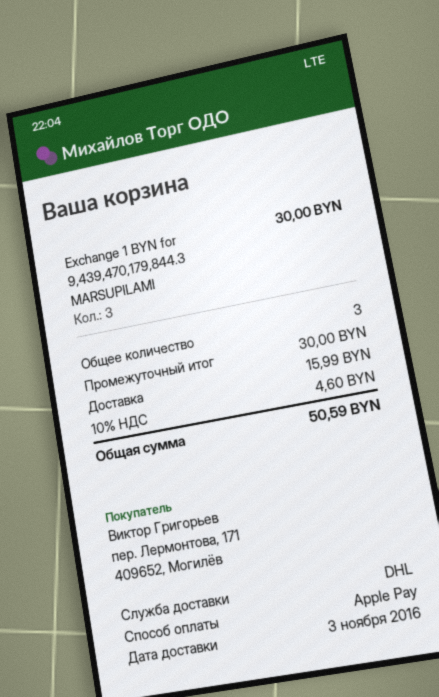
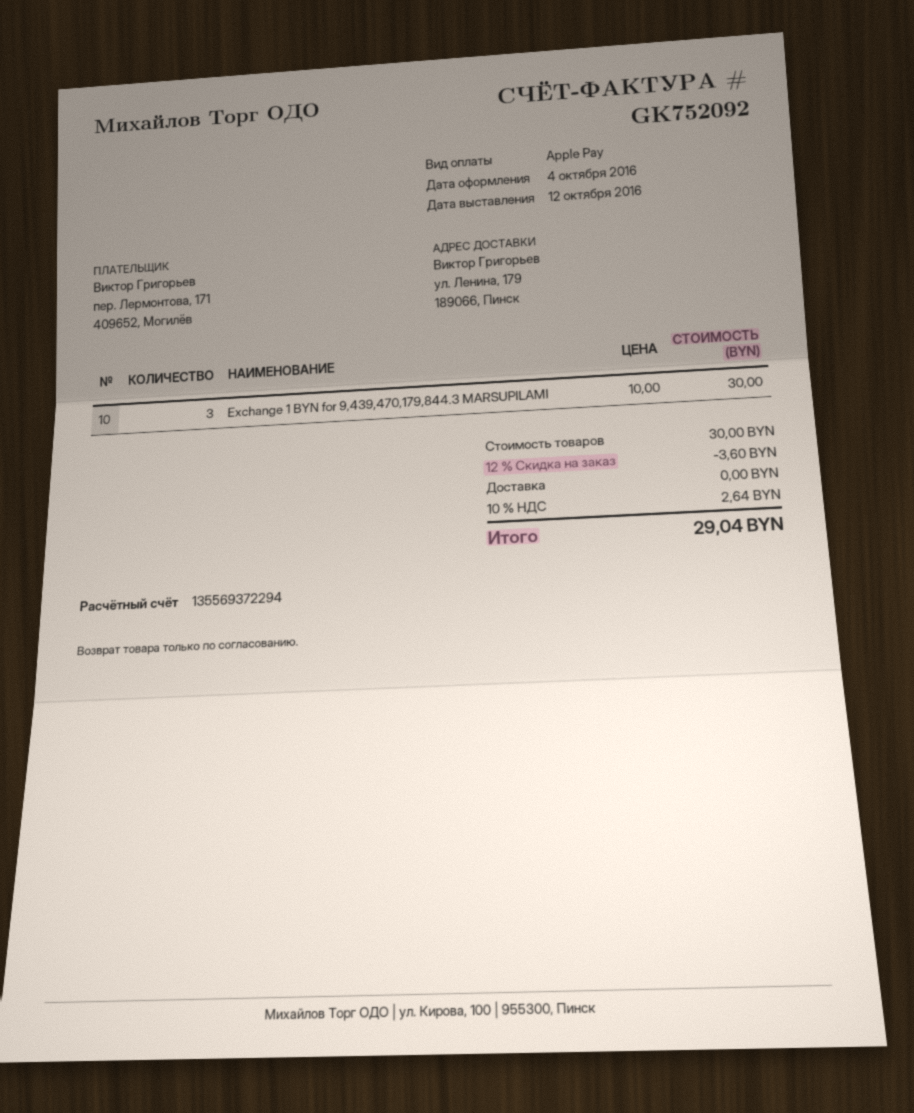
discount: none -> 12% = 3.60
shipping: 15.99 -> 0.00
tax: 10% = 4.60 -> 10% = 2.64
total: 50.59 -> 29.04

